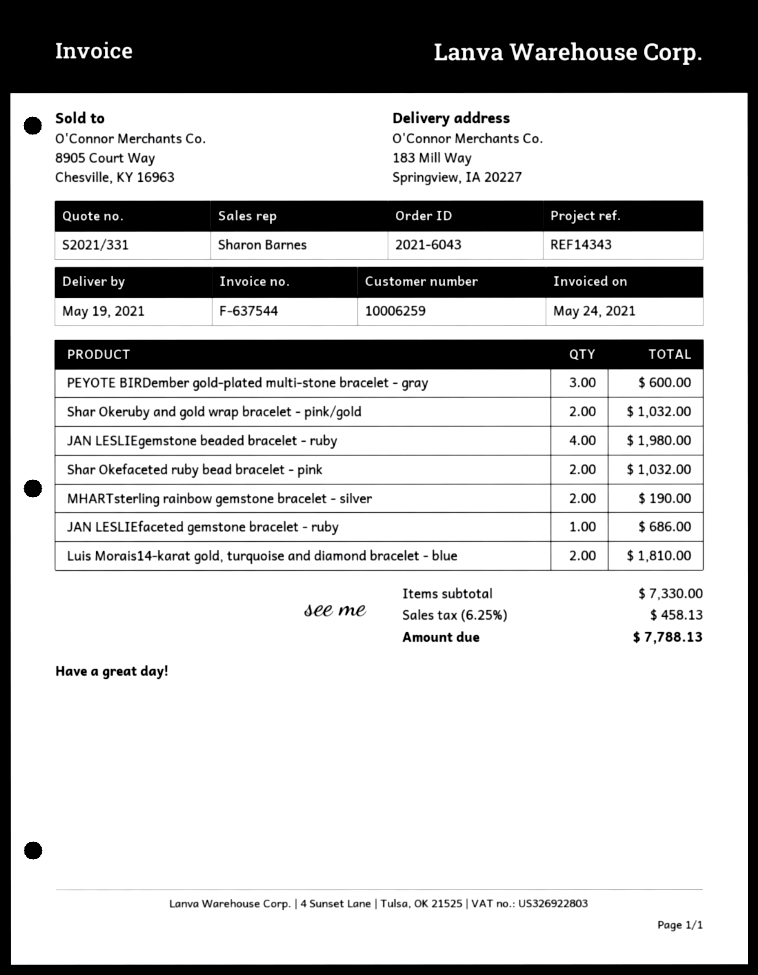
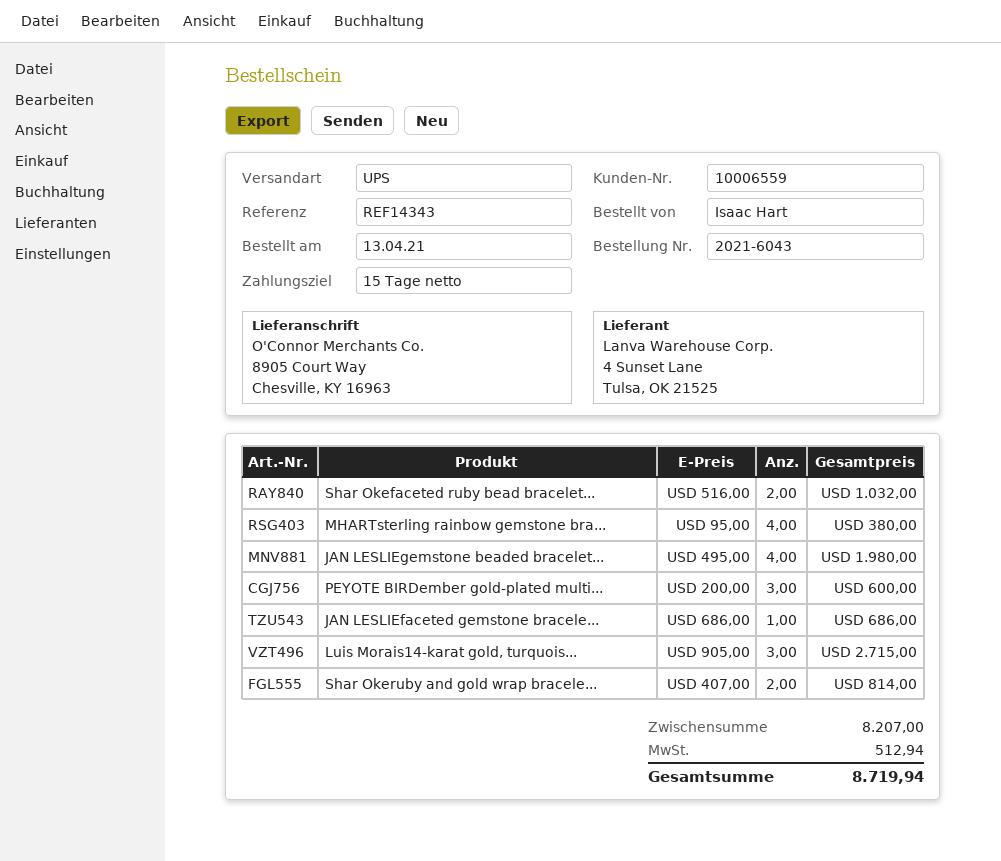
customer number: 10006259 -> 10006559
ship to: 183 Mill Way, Springview, IA 20227 -> 8905 Court Way, Chesville, KY 16963
Shar Okeruby and gold wrap bracelet - pink/gold: 2 for 1032.00 -> 2 for 814.00
MHARTsterling rainbow gemstone bracelet - silver: 2 for 190.00 -> 4 for 380.00
Luis Morais14-karat gold, turquoise and diamond bracelet - blue: 2 for 1810.00 -> 3 for 2715.00
subtotal: 7330.00 -> 8207.00
tax: 458.13 -> 512.94
total: 7788.13 -> 8719.94

